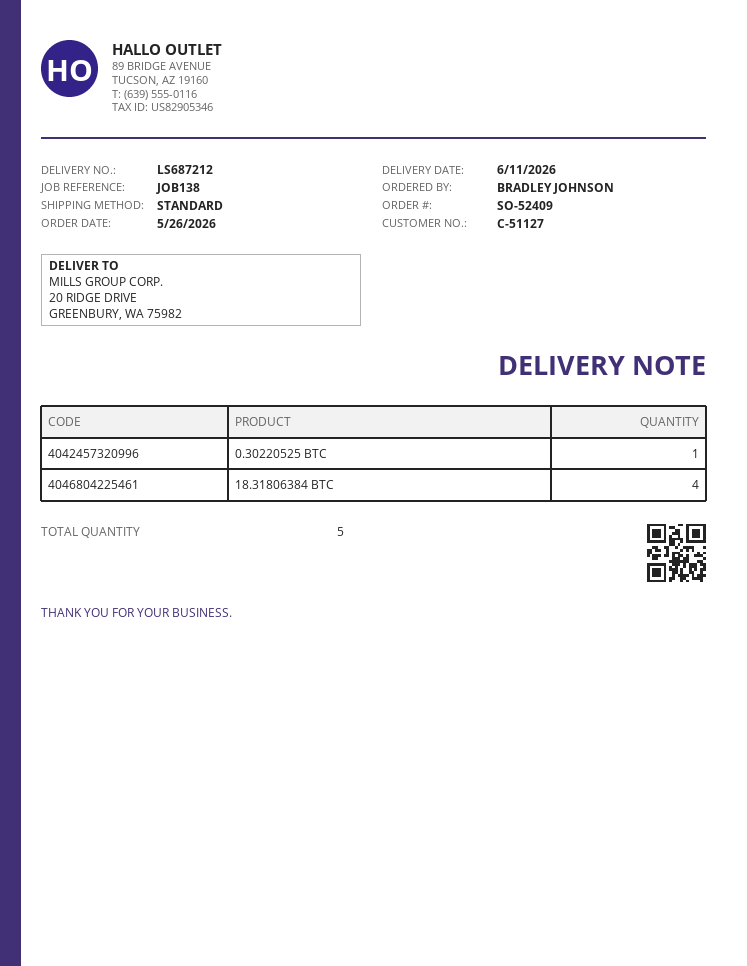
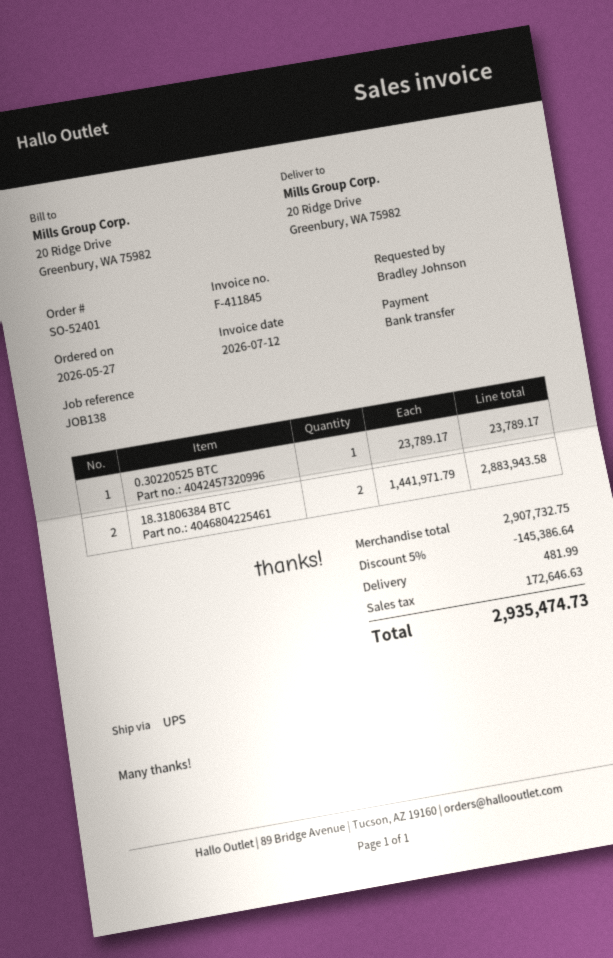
order number: SO-52409 -> SO-52401
order date: 2026-05-26 -> 2026-05-27
shipping method: standard -> UPS
18.31806384 BTC: 4 -> 2

